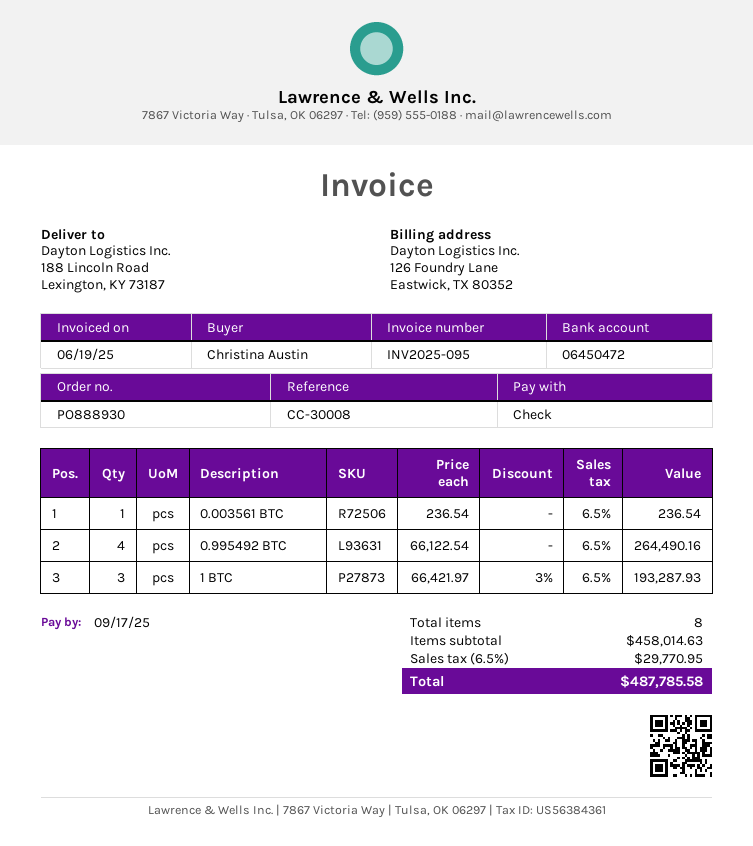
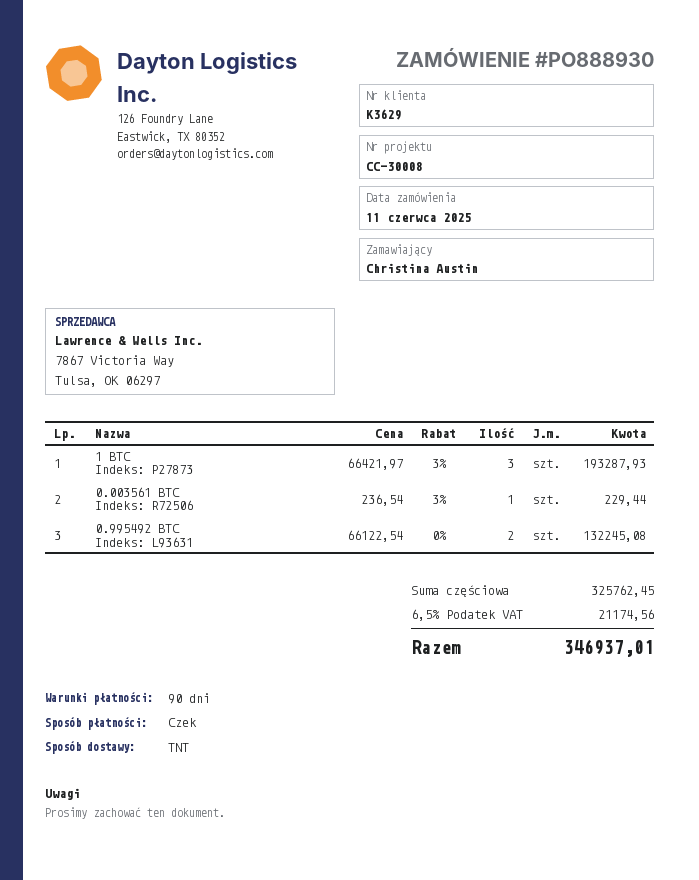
0.003561 BTC: 1 x 236.54 = 236.54 -> 1 x 236.54 - 3% = 229.44
0.995492 BTC: 4 x 66122.54 = 264490.16 -> 2 x 66122.54 = 132245.08
subtotal: 458014.63 -> 325762.45
tax: 6.5% = 29770.95 -> 6.5% = 21174.56
total: 487785.58 -> 346937.01

